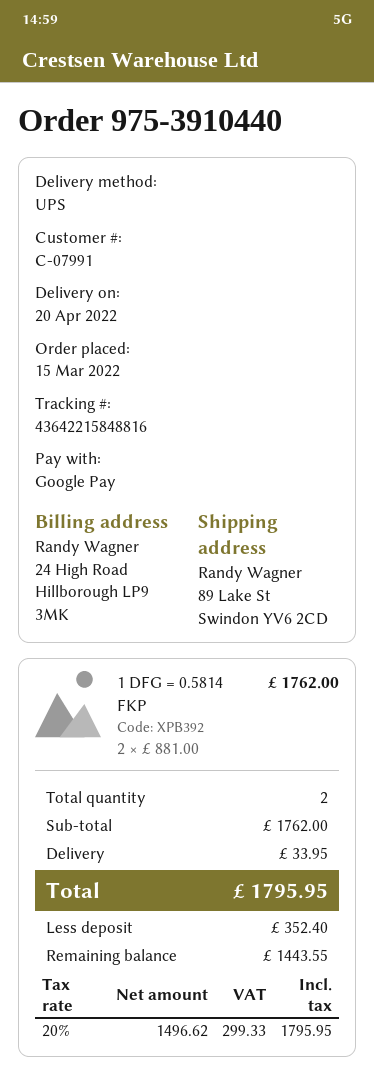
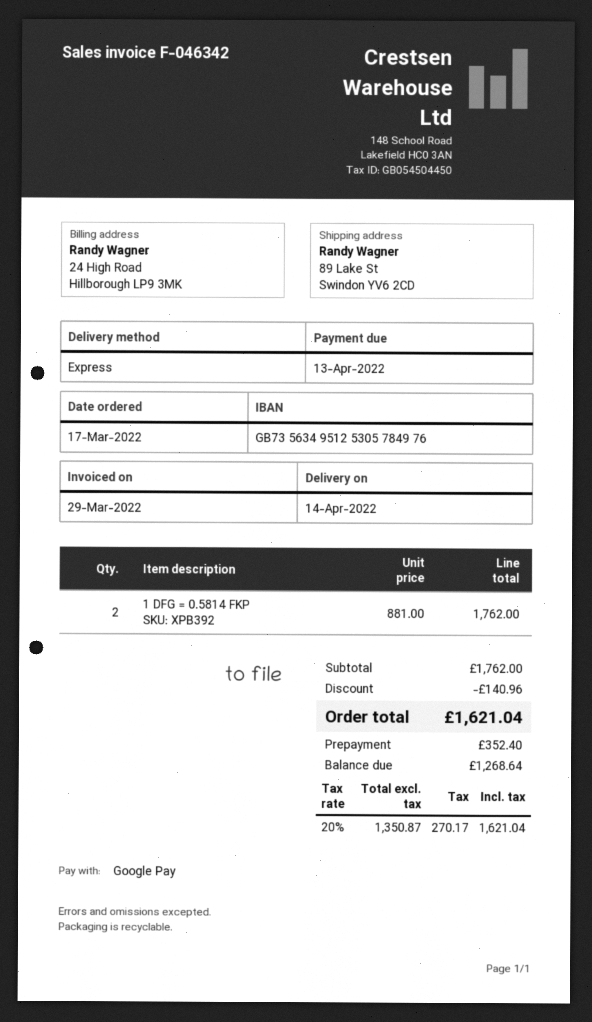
order date: 2022-03-15 -> 2022-03-17
delivery date: 2022-04-20 -> 2022-04-14
shipping method: UPS -> express
discount: none -> 140.96
shipping: 33.95 -> none
net: 1496.62 -> 1350.87
tax: 20% = 299.33 -> 20% = 270.17
total: 1795.95 -> 1621.04
balance: 1443.55 -> 1268.64

